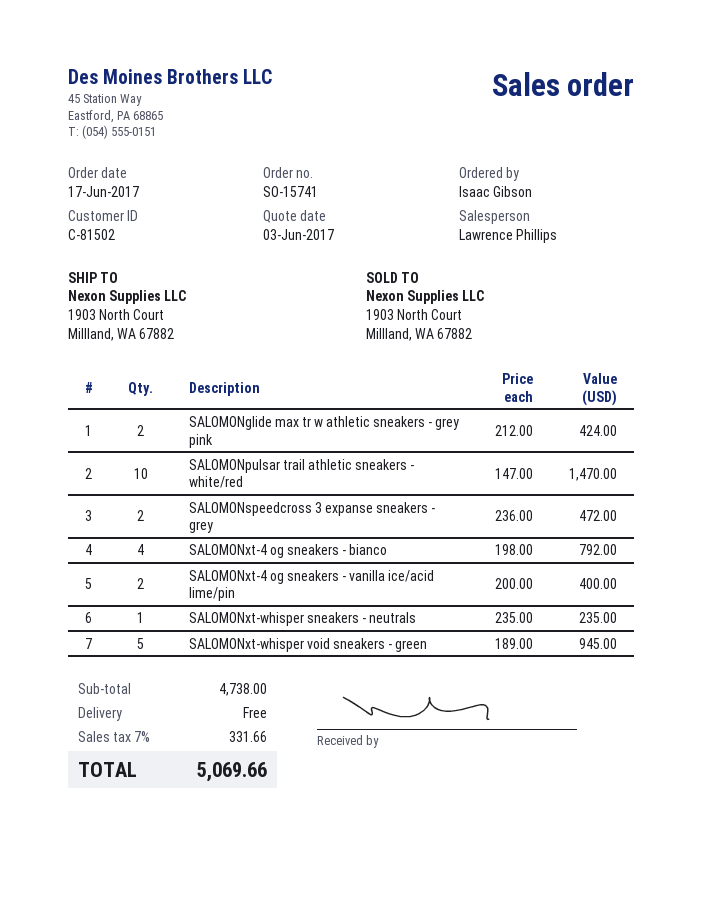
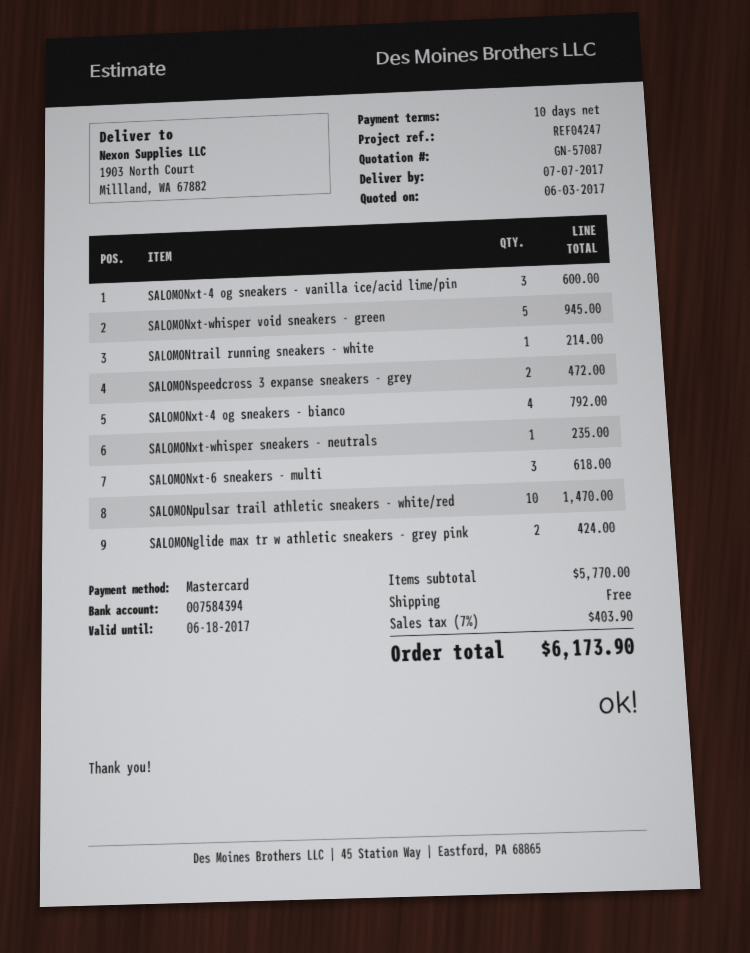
SALOMONxt-4 og sneakers - vanilla ice/acid lime/pin: 2 for 400.00 -> 3 for 600.00
SALOMONtrail running sneakers - white: none -> 1 for 214.00
SALOMONxt-6 sneakers - multi: none -> 3 for 618.00
subtotal: 4738.00 -> 5770.00
tax: 7% = 331.66 -> 7% = 403.90
total: 5069.66 -> 6173.90

